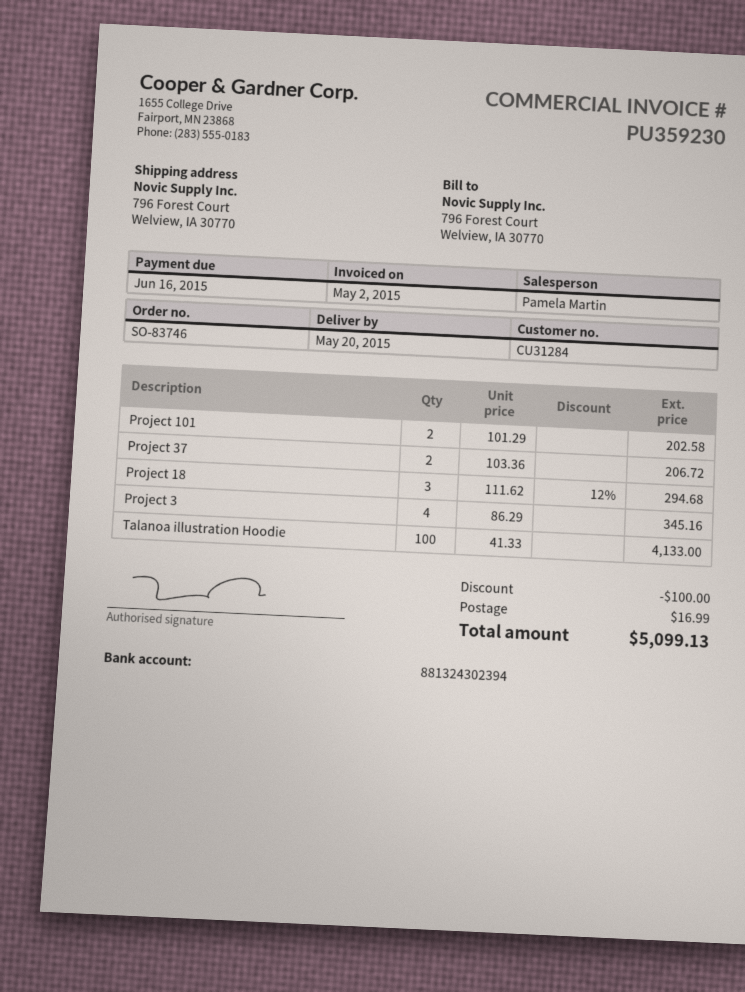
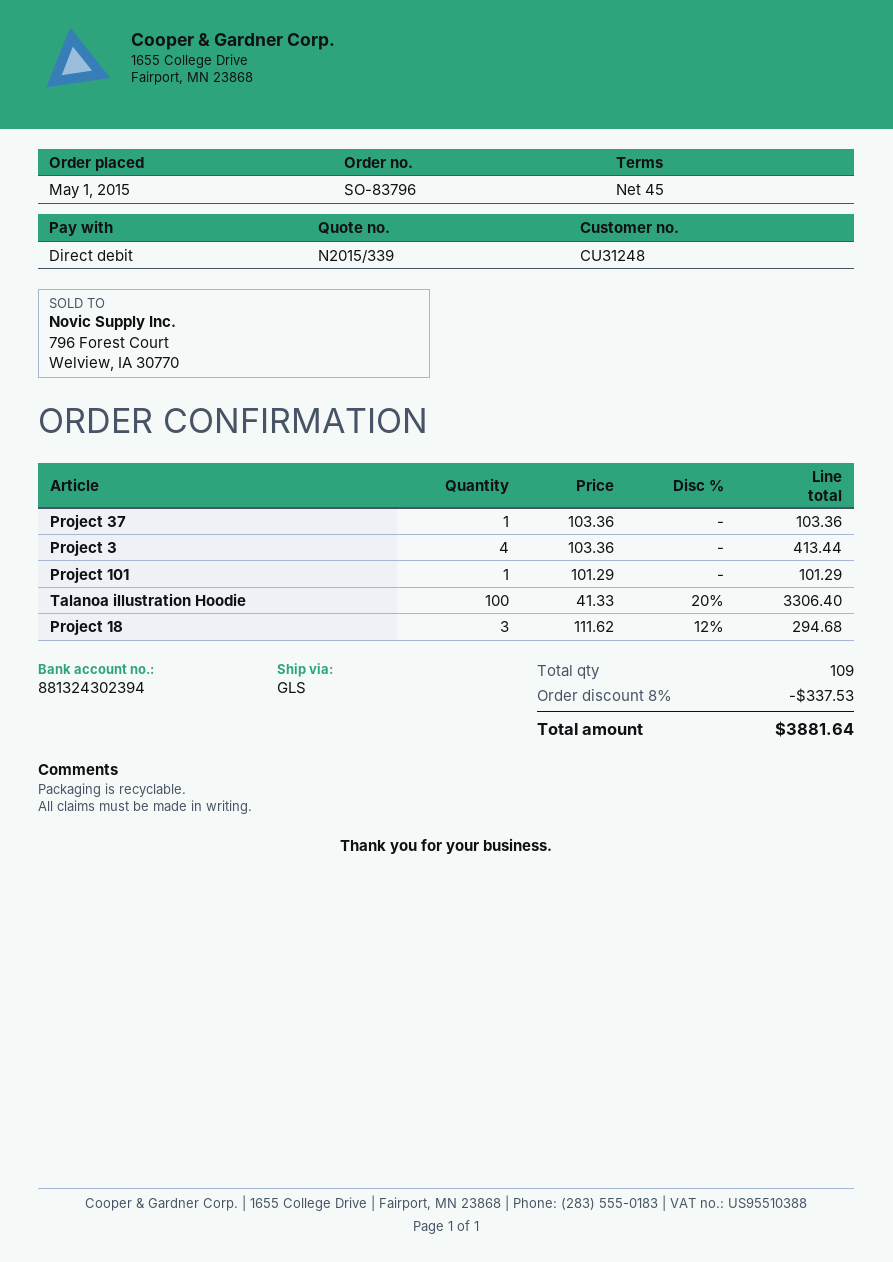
order number: SO-83746 -> SO-83796
customer number: CU31284 -> CU31248
Project 101: 2 x 101.29 = 202.58 -> 1 x 101.29 = 101.29
Project 37: 2 x 103.36 = 206.72 -> 1 x 103.36 = 103.36
Project 3: 4 x 86.29 = 345.16 -> 4 x 103.36 = 413.44
Talanoa illustration Hoodie: 100 x 41.33 = 4133.00 -> 100 x 41.33 - 20% = 3306.40
discount: 100.00 -> 337.53
shipping: 16.99 -> none
total: 5099.13 -> 3881.64

